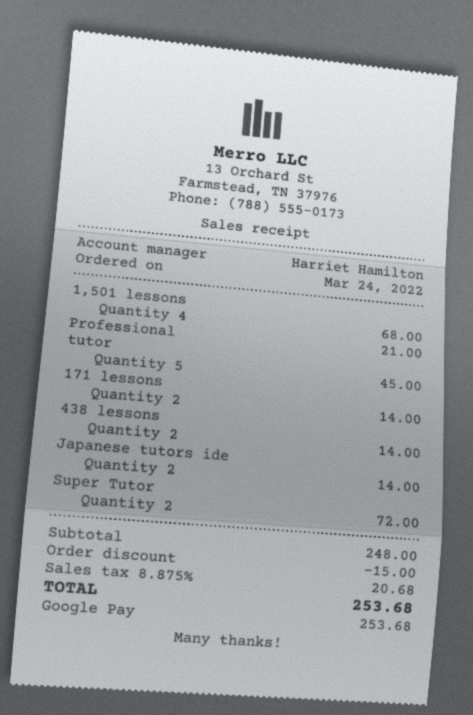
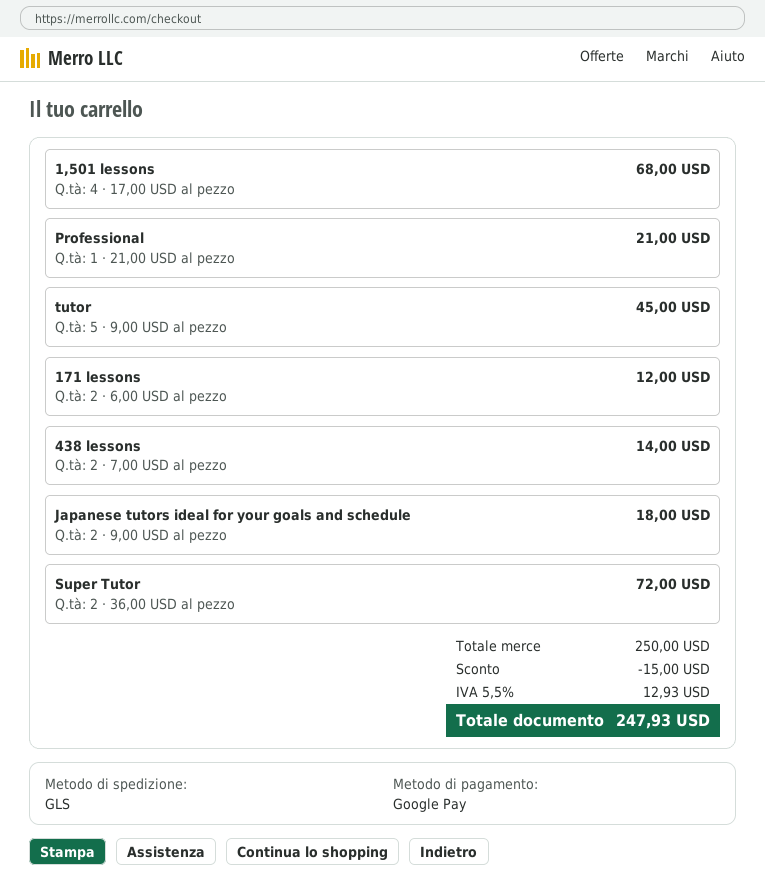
171 lessons: 2 for 14.00 -> 2 for 12.00
Japanese tutors ide: 2 for 14.00 -> 2 for 18.00
subtotal: 248.00 -> 250.00
tax: 8.875% = 20.68 -> 5.5% = 12.93
total: 253.68 -> 247.93

